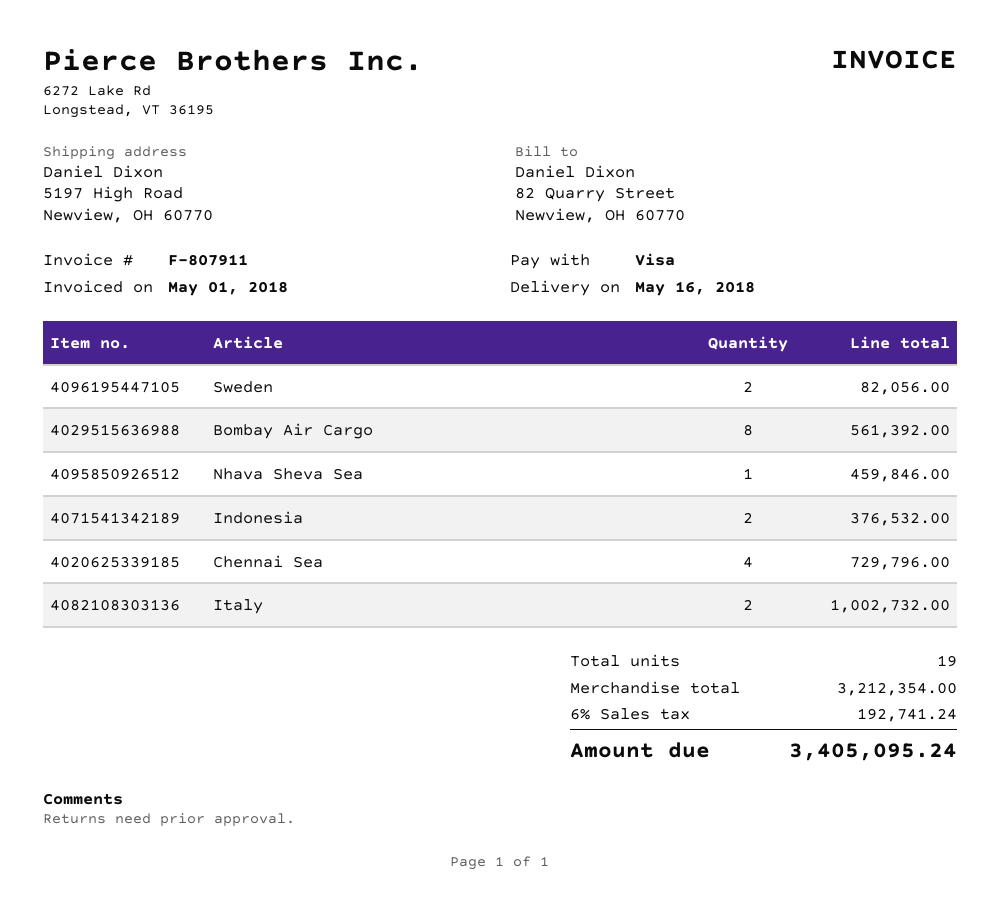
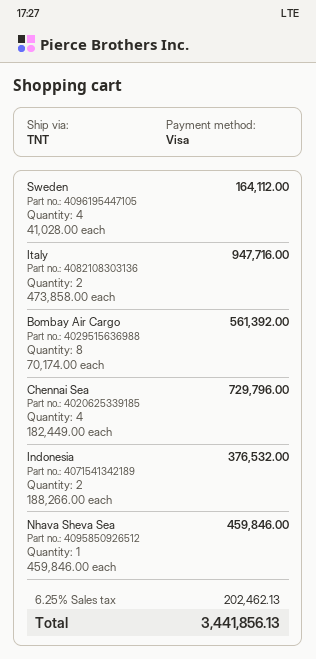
Sweden: 2 for 82056.00 -> 4 for 164112.00
Italy: 2 for 1002732.00 -> 2 for 947716.00
tax: 6% = 192741.24 -> 6.25% = 202462.13
total: 3405095.24 -> 3441856.13

